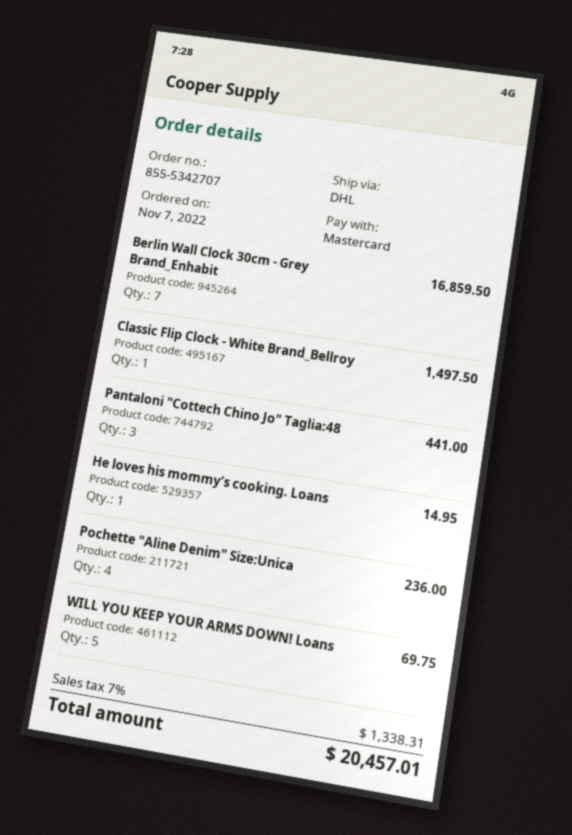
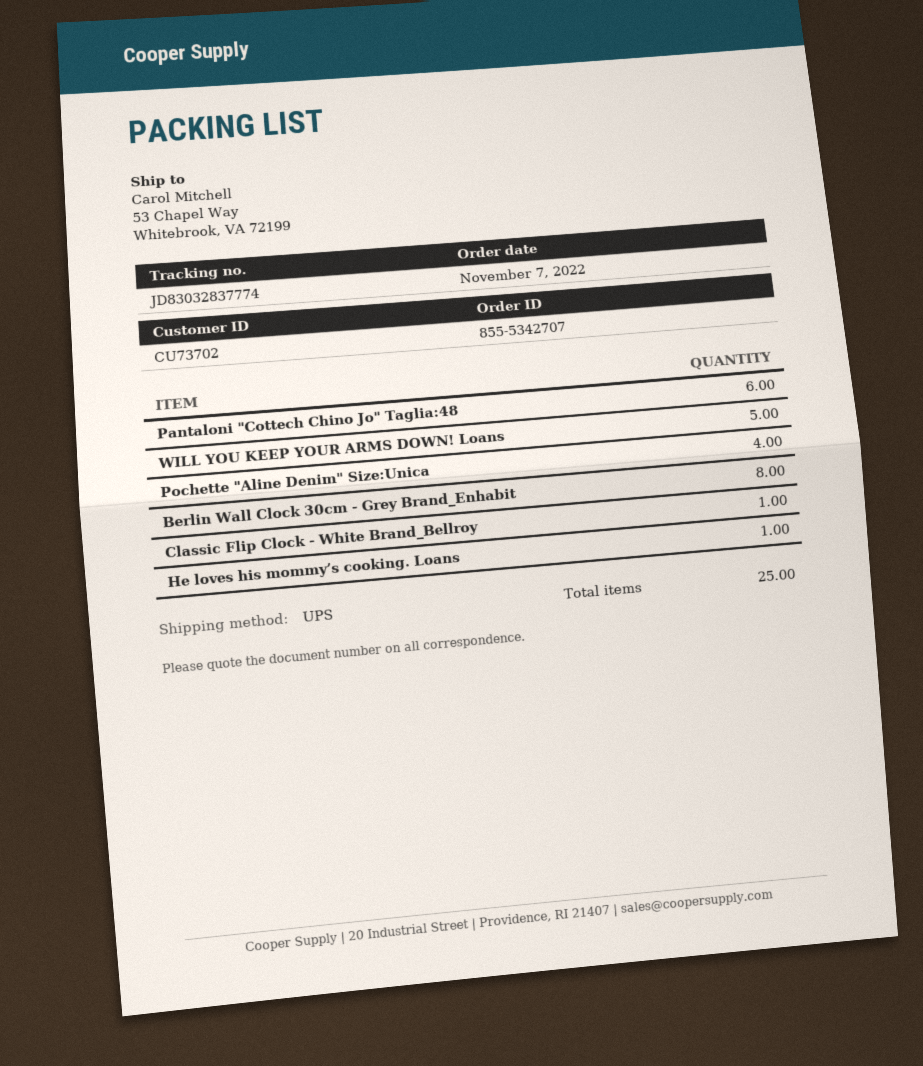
shipping method: DHL -> UPS
Berlin Wall Clock 30cm - Grey Brand_Enhabit: 7 -> 8
Pantaloni "Cottech Chino Jo" Taglia:48: 3 -> 6

